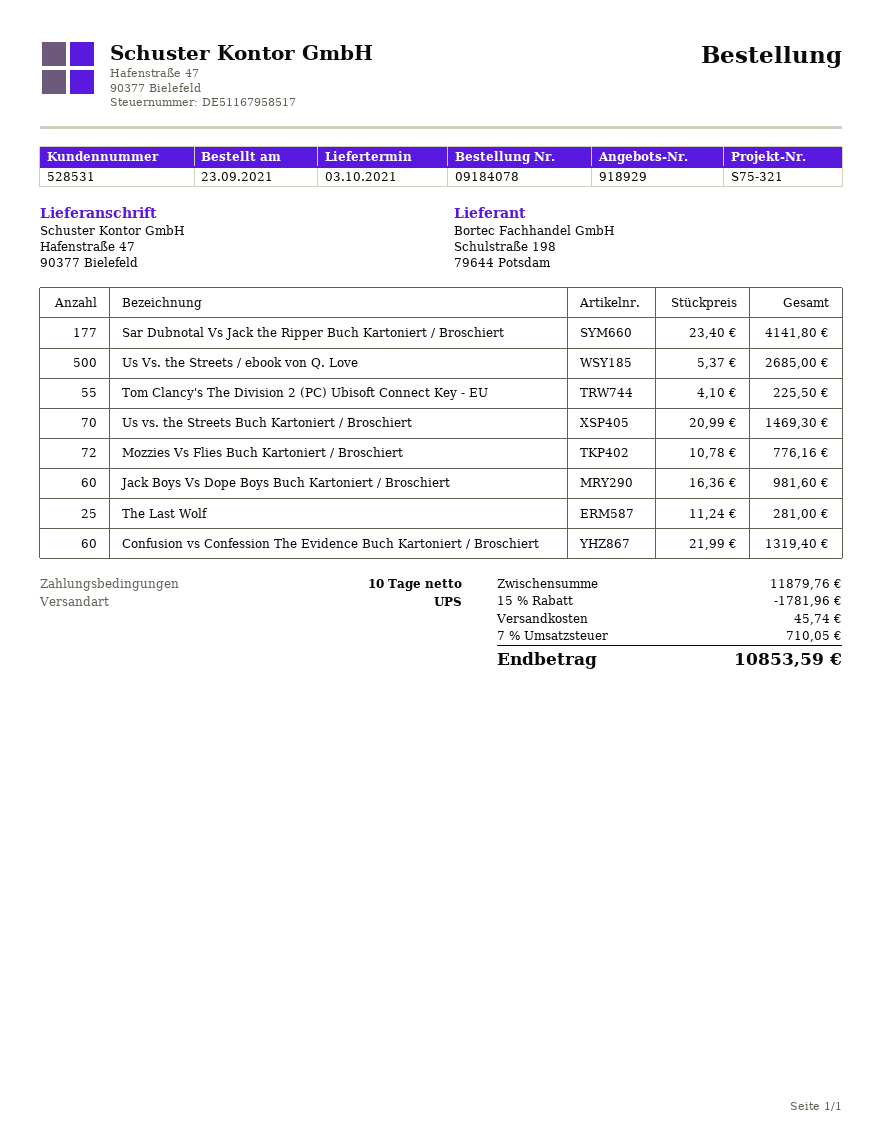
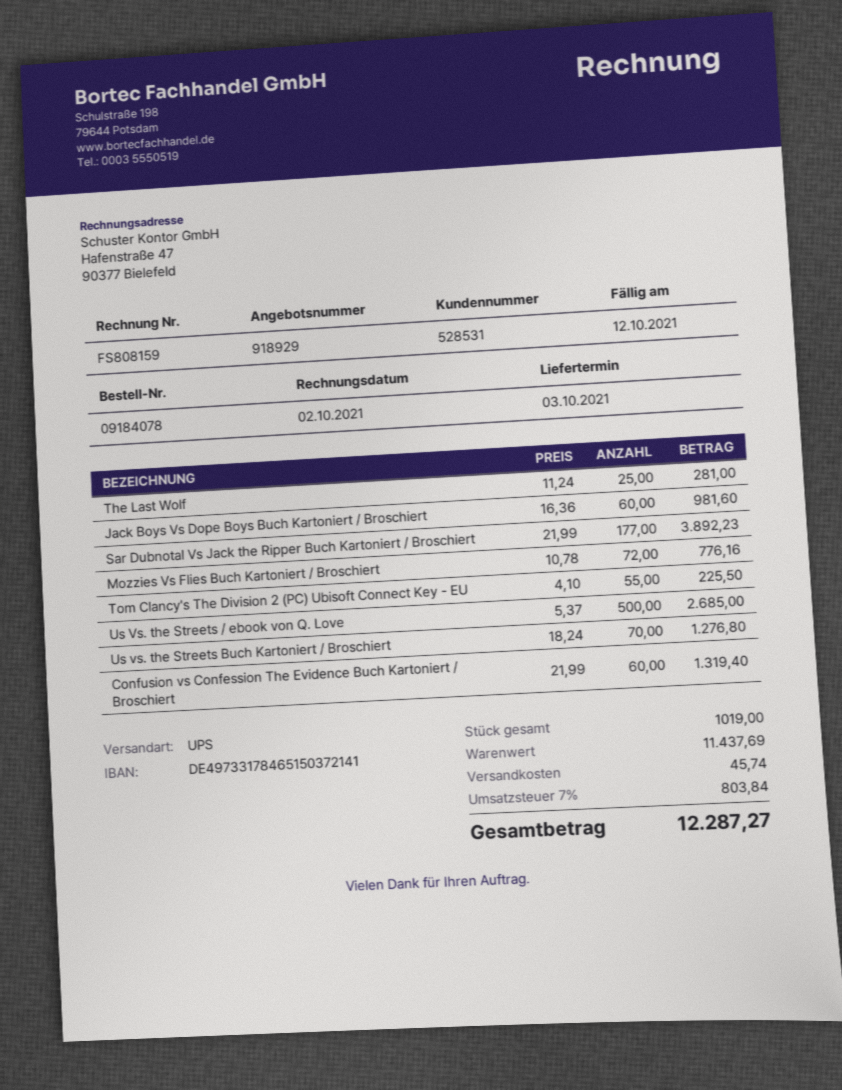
Sar Dubnotal Vs Jack the Ripper Buch Kartoniert / Broschiert: 177 x 23.40 = 4141.80 -> 177 x 21.99 = 3892.23
Us vs. the Streets Buch Kartoniert / Broschiert: 70 x 20.99 = 1469.30 -> 70 x 18.24 = 1276.80
subtotal: 11879.76 -> 11437.69
discount: 15% = 1781.96 -> none
tax: 7% = 710.05 -> 7% = 803.84
total: 10853.59 -> 12287.27

